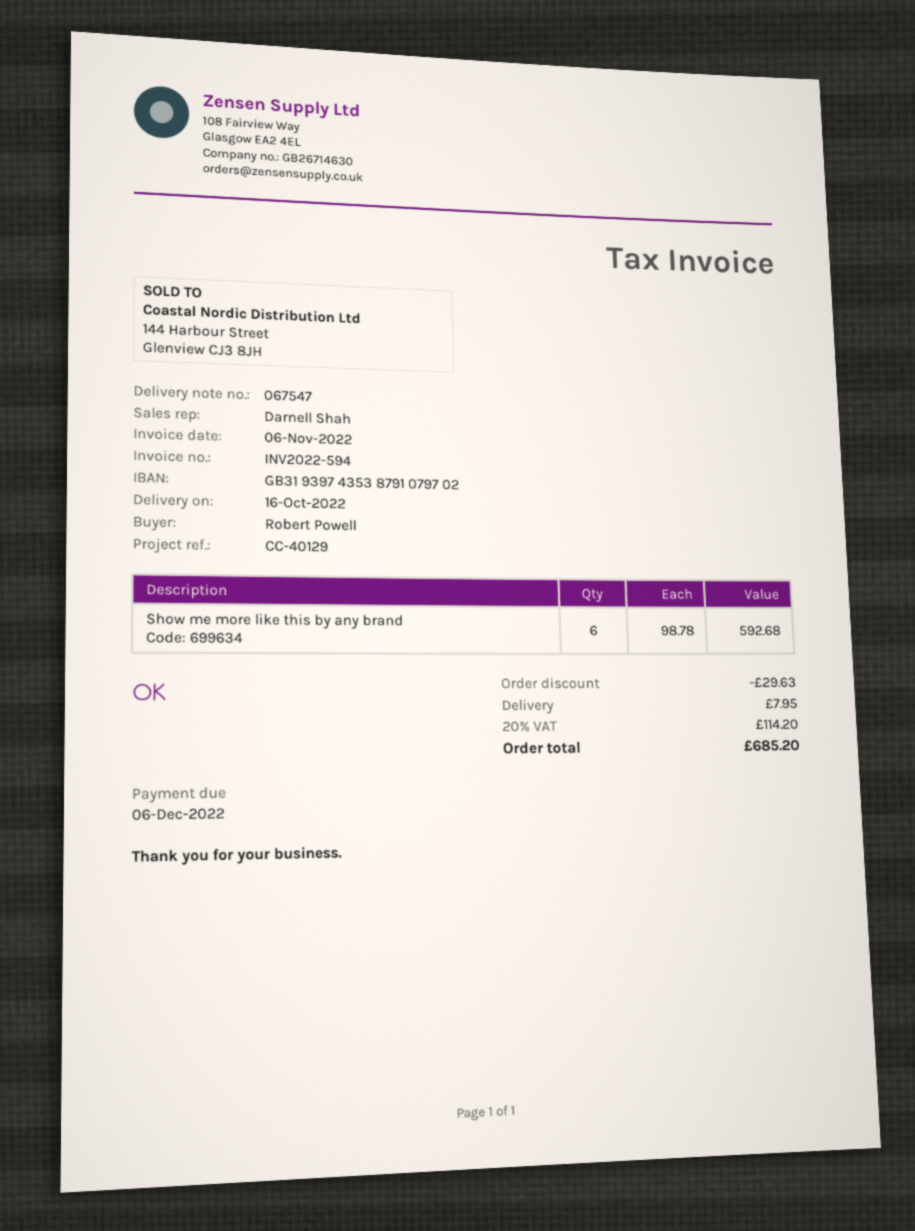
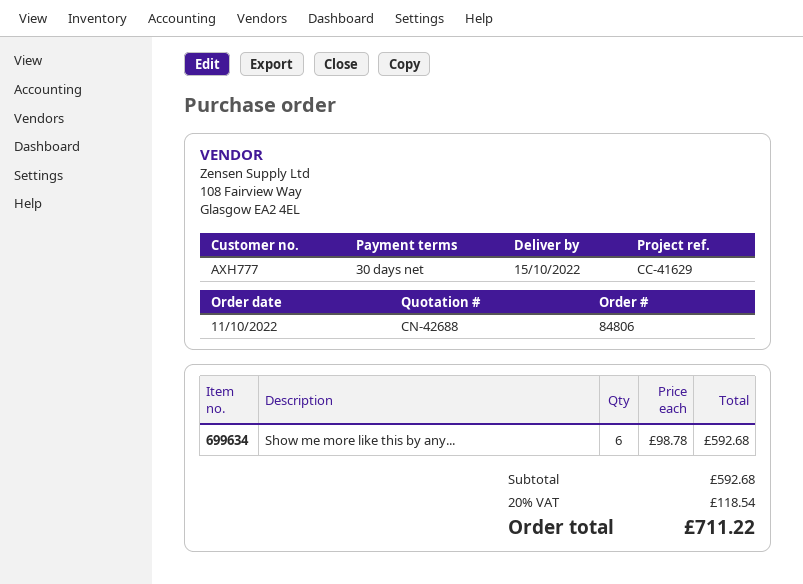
delivery date: 2022-10-16 -> 2022-10-15
reference: CC-40129 -> CC-41629
discount: 29.63 -> none
shipping: 7.95 -> none
tax: 20% = 114.20 -> 20% = 118.54
total: 685.20 -> 711.22

